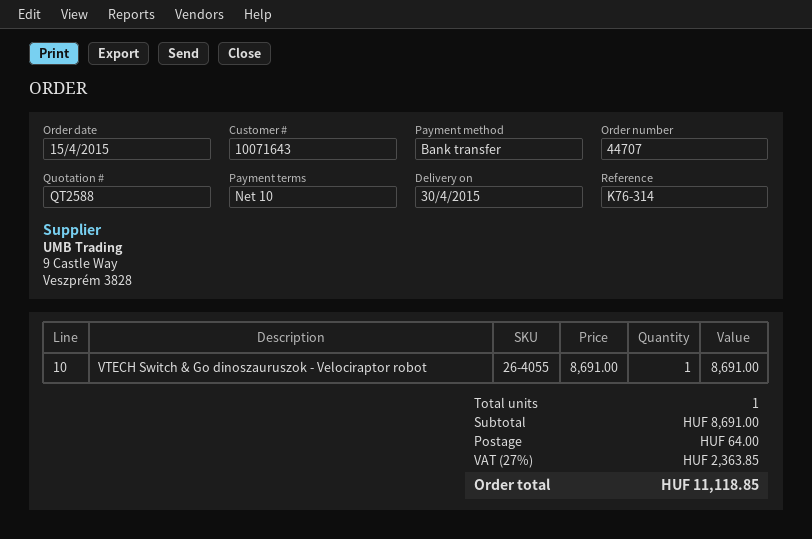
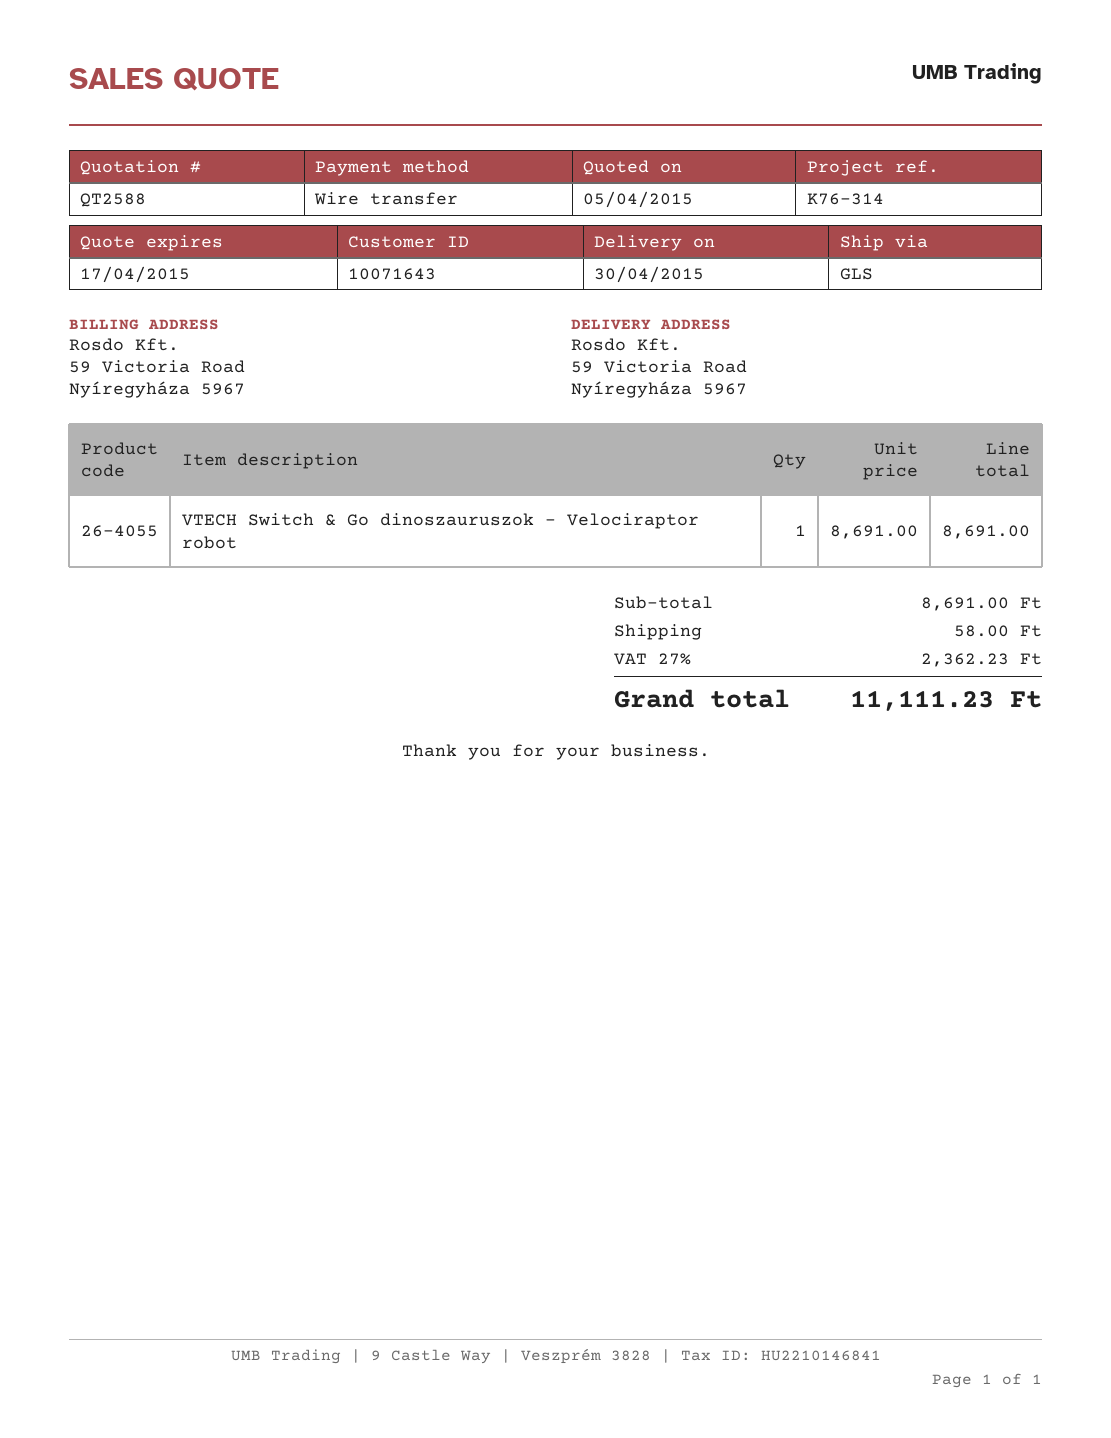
shipping: 64.00 -> 58.00
tax: 27% = 2363.85 -> 27% = 2362.23
total: 11118.85 -> 11111.23

